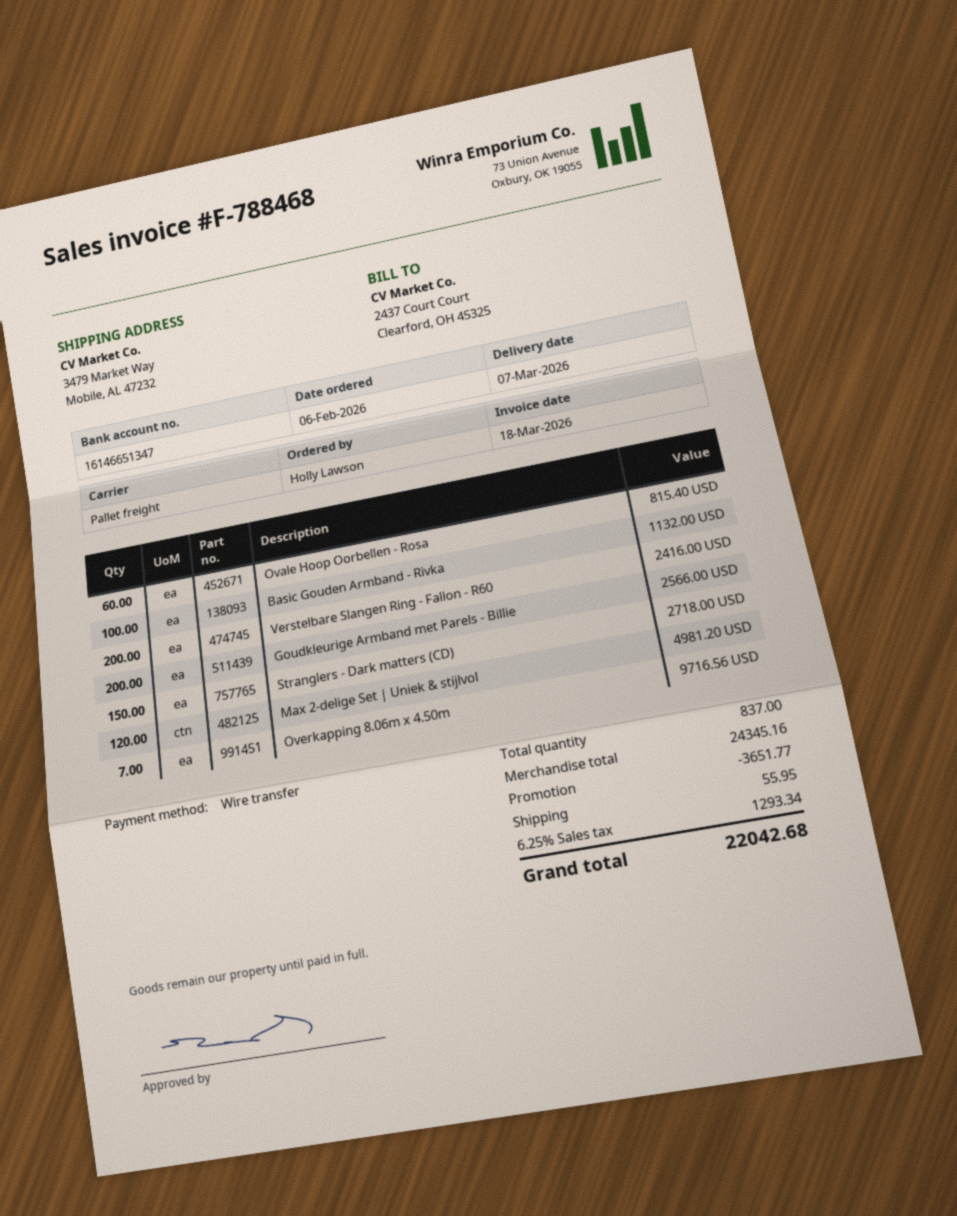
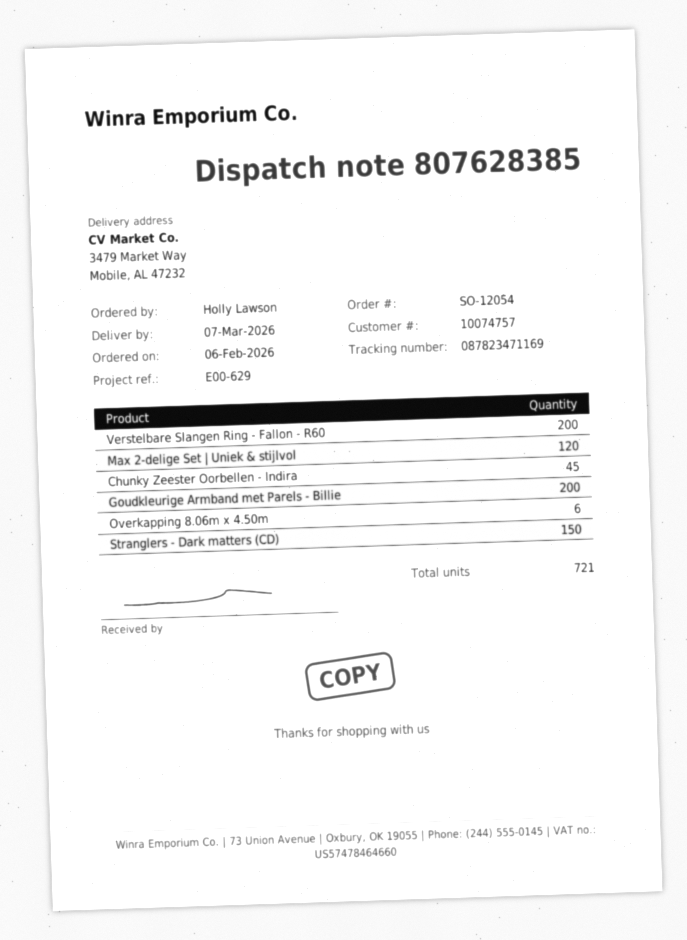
Ovale Hoop Oorbellen - Rosa: 60 -> none
Basic Gouden Armband - Rivka: 100 -> none
Overkapping 8.06m x 4.50m: 7 -> 6
Chunky Zeester Oorbellen - Indira: none -> 45
total quantity: 837 -> 721

